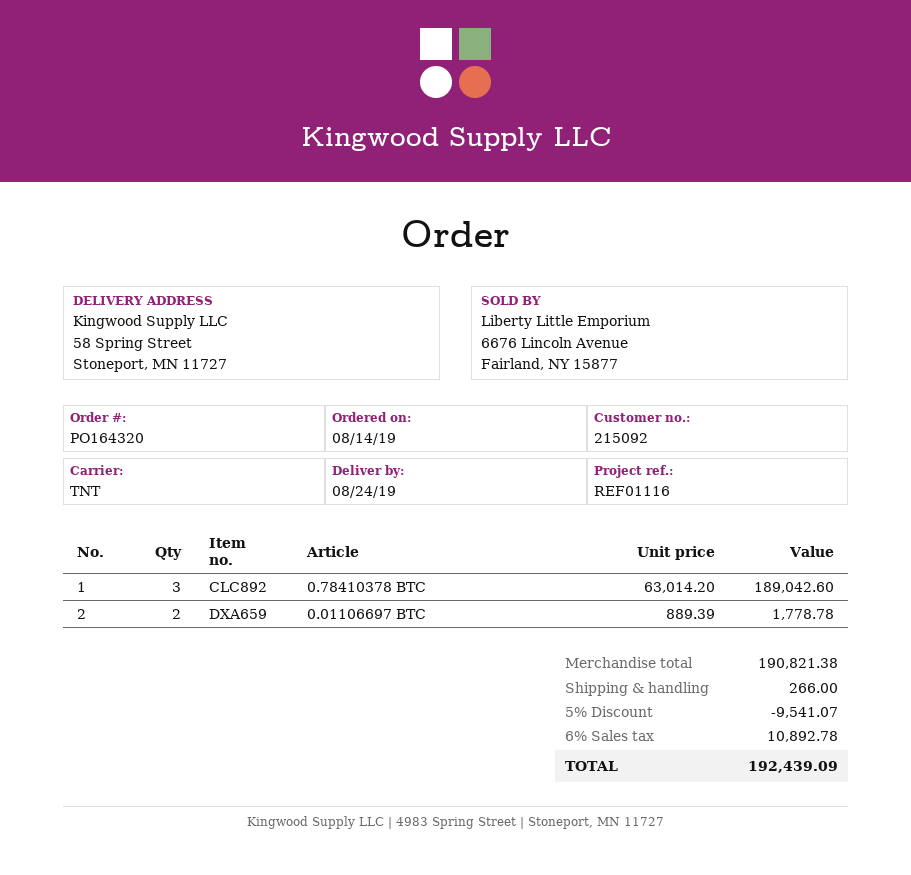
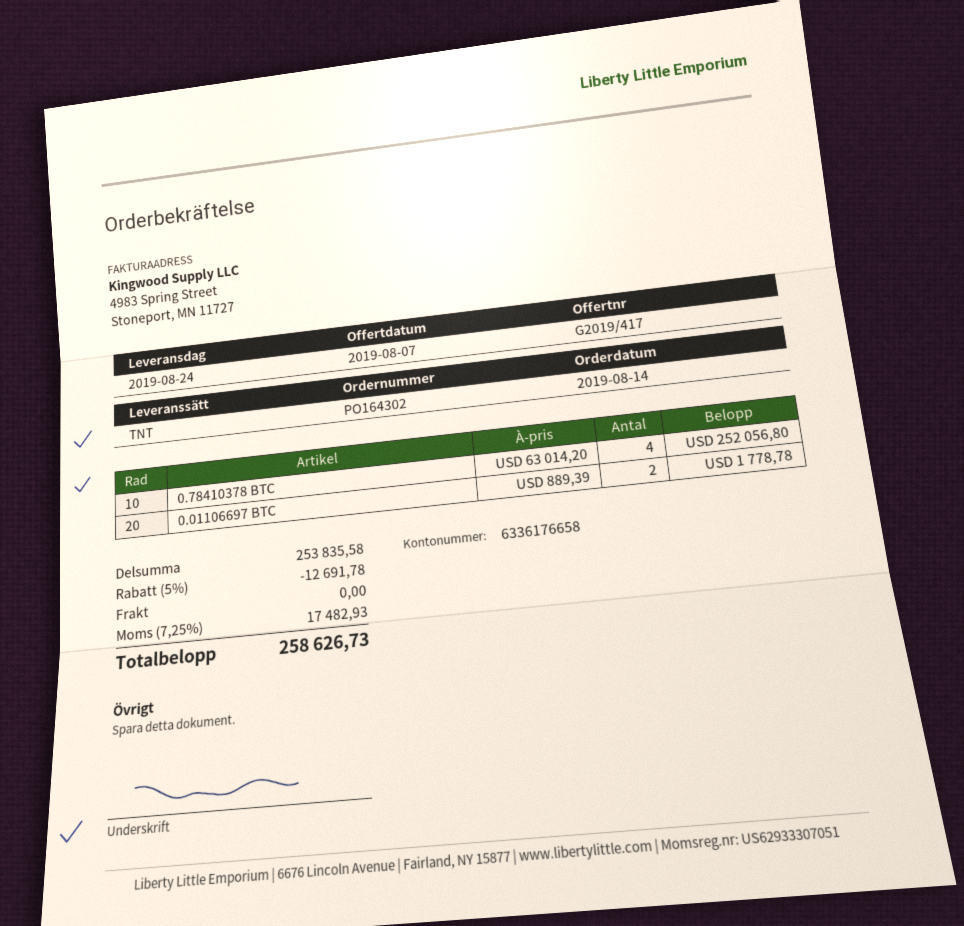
order number: PO164320 -> PO164302
0.78410378 BTC: 3 x 63014.20 = 189042.60 -> 4 x 63014.20 = 252056.80
subtotal: 190821.38 -> 253835.58
discount: 5% = 9541.07 -> 5% = 12691.78
shipping: 266.00 -> 0.00
tax: 6% = 10892.78 -> 7.25% = 17482.93
total: 192439.09 -> 258626.73

